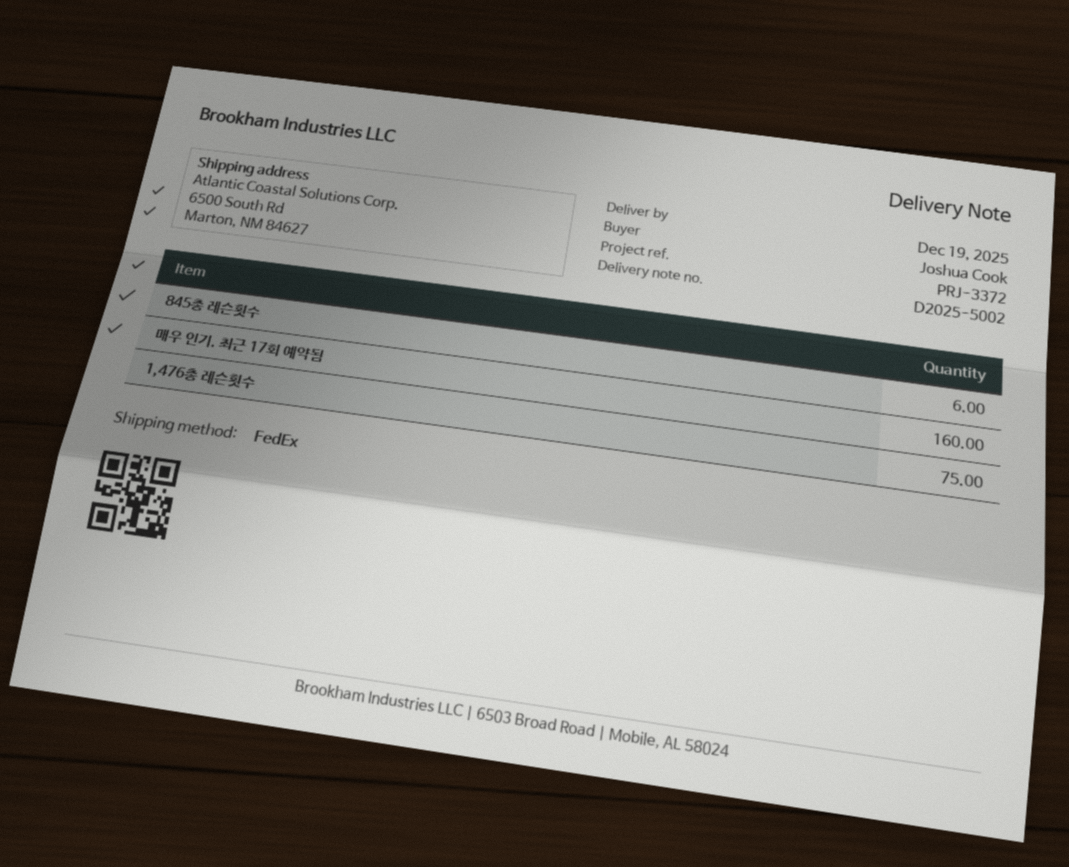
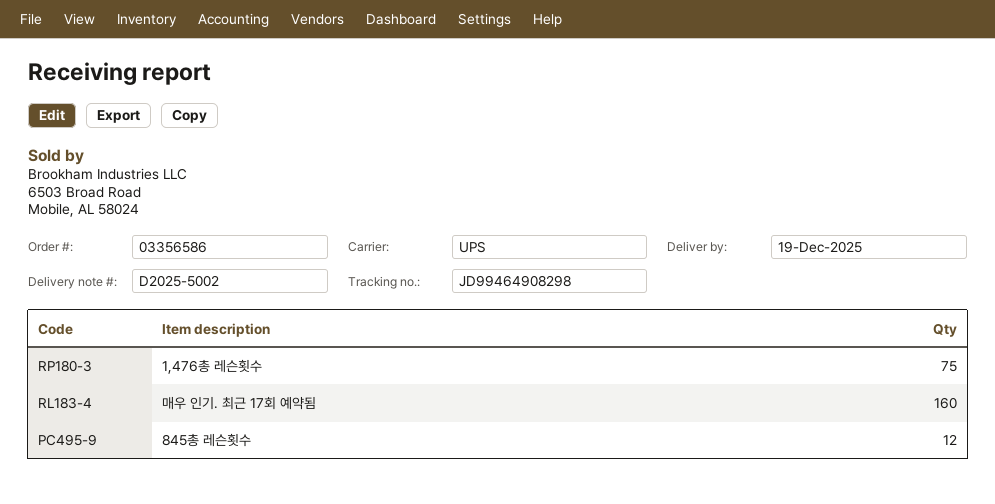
shipping method: FedEx -> UPS
845총 레슨횟수: 6 -> 12

